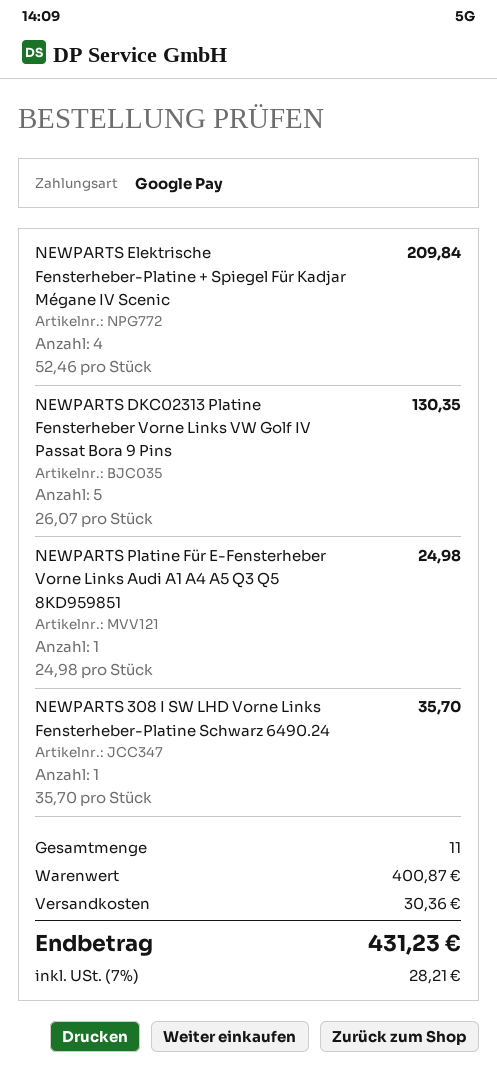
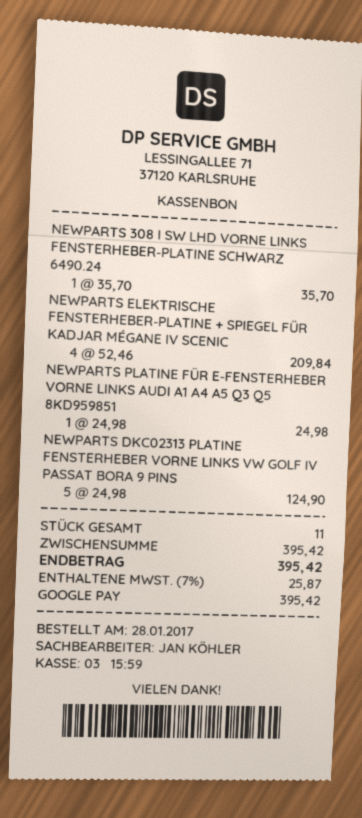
NEWPARTS DKC02313 Platine Fensterheber Vorne Links VW Golf IV Passat Bora 9 Pins: 5 x 26.07 = 130.35 -> 5 x 24.98 = 124.90
subtotal: 400.87 -> 395.42
shipping: 30.36 -> none
tax: 7% = 28.21 -> 7% = 25.87
total: 431.23 -> 395.42

